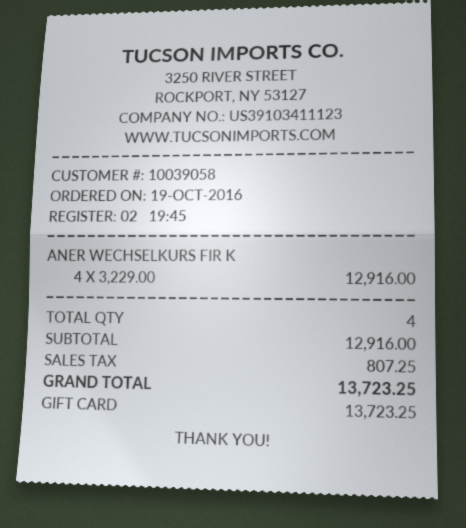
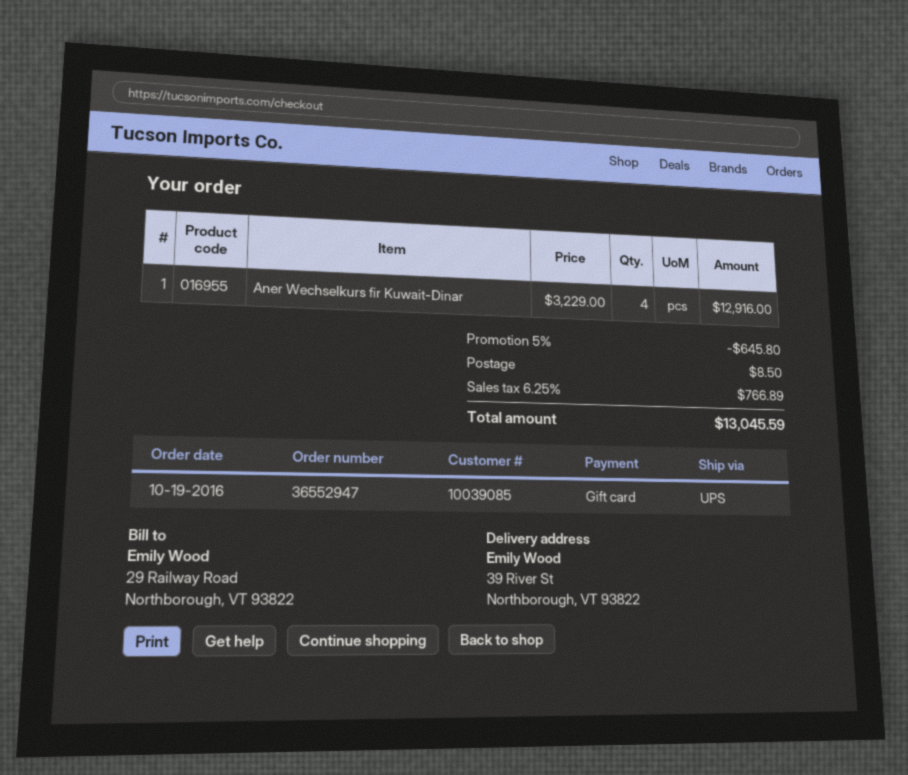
customer number: 10039058 -> 10039085
discount: none -> 5% = 645.80
shipping: none -> 8.50
tax: 807.25 -> 766.89
total: 13723.25 -> 13045.59

